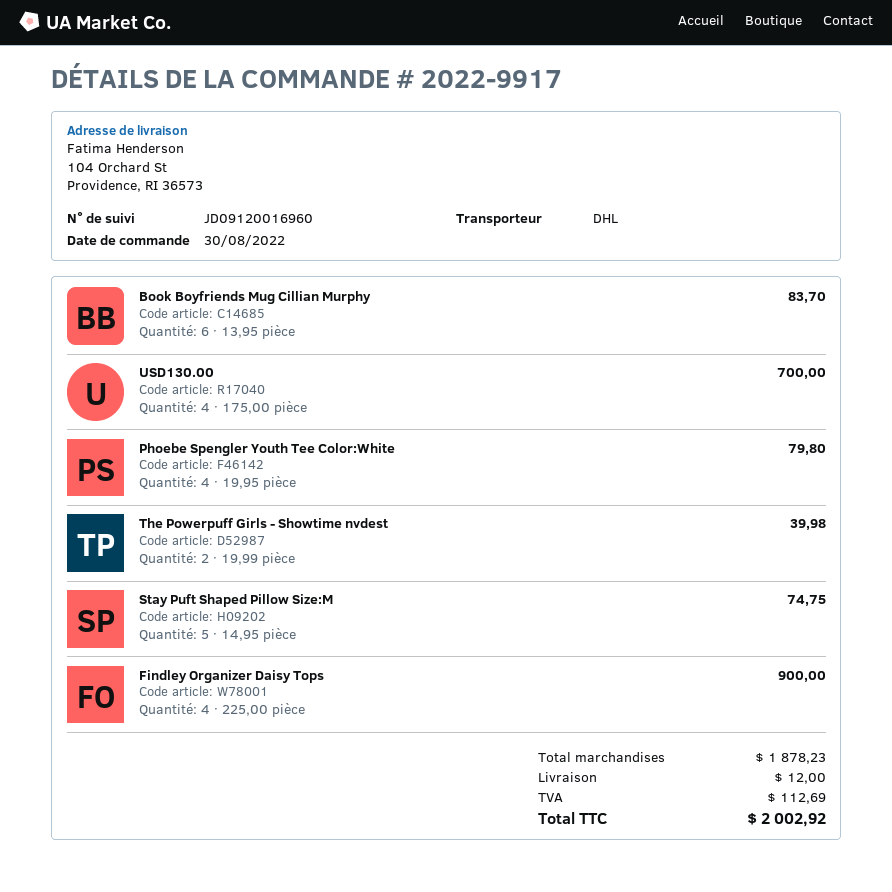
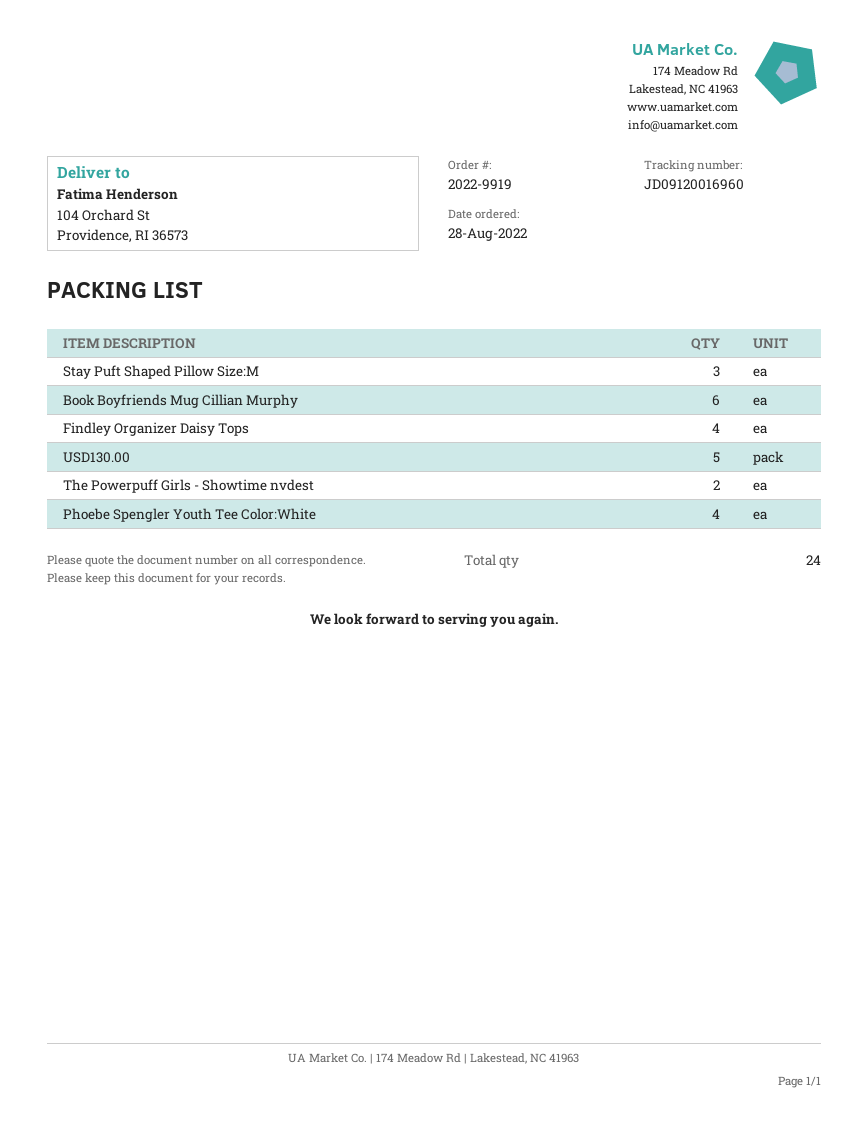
order number: 2022-9917 -> 2022-9919
order date: 2022-08-30 -> 2022-08-28
USD130.00: 4 -> 5
Stay Puft Shaped Pillow Size:M: 5 -> 3

